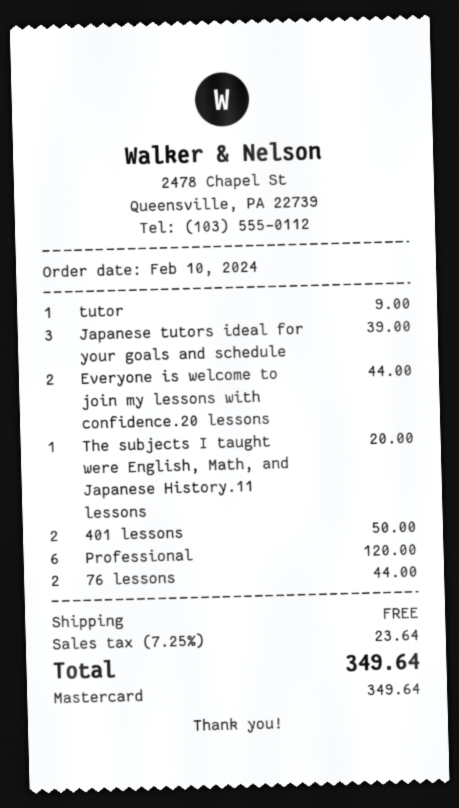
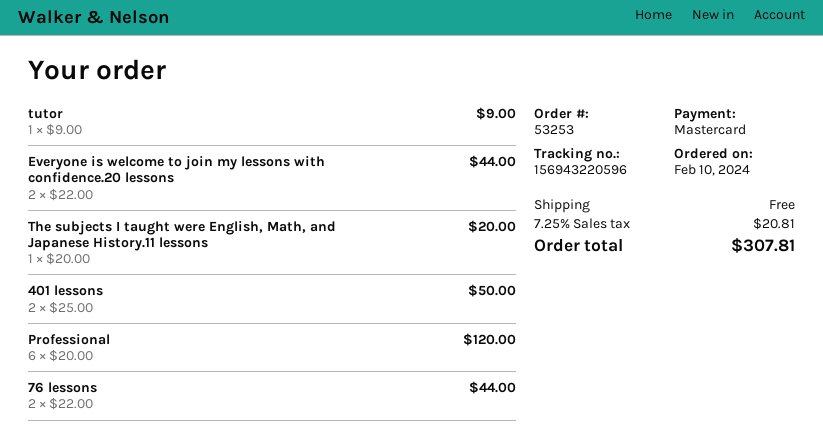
Japanese tutors ideal for your goals and schedule: 3 for 39.00 -> none
tax: 7.25% = 23.64 -> 7.25% = 20.81
total: 349.64 -> 307.81

